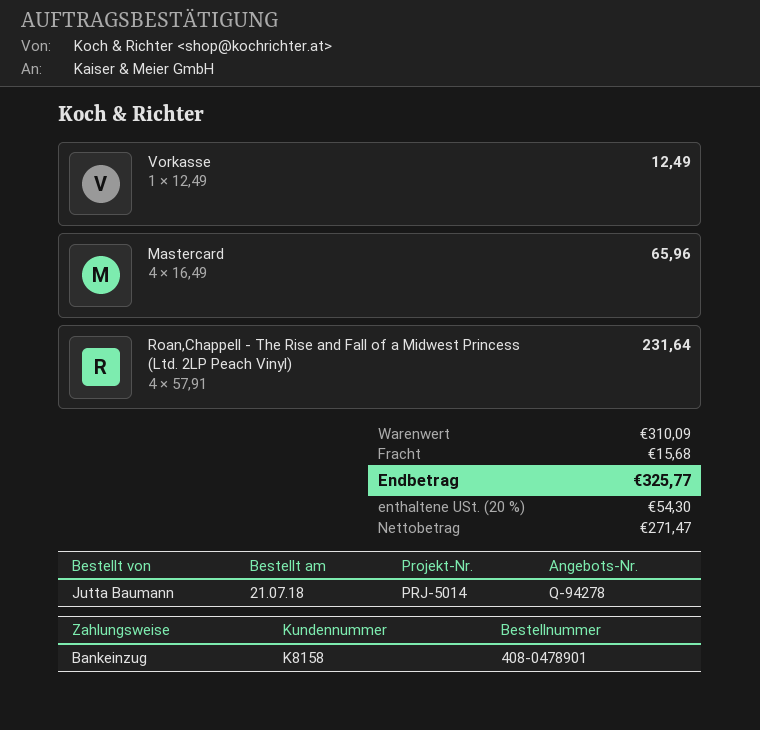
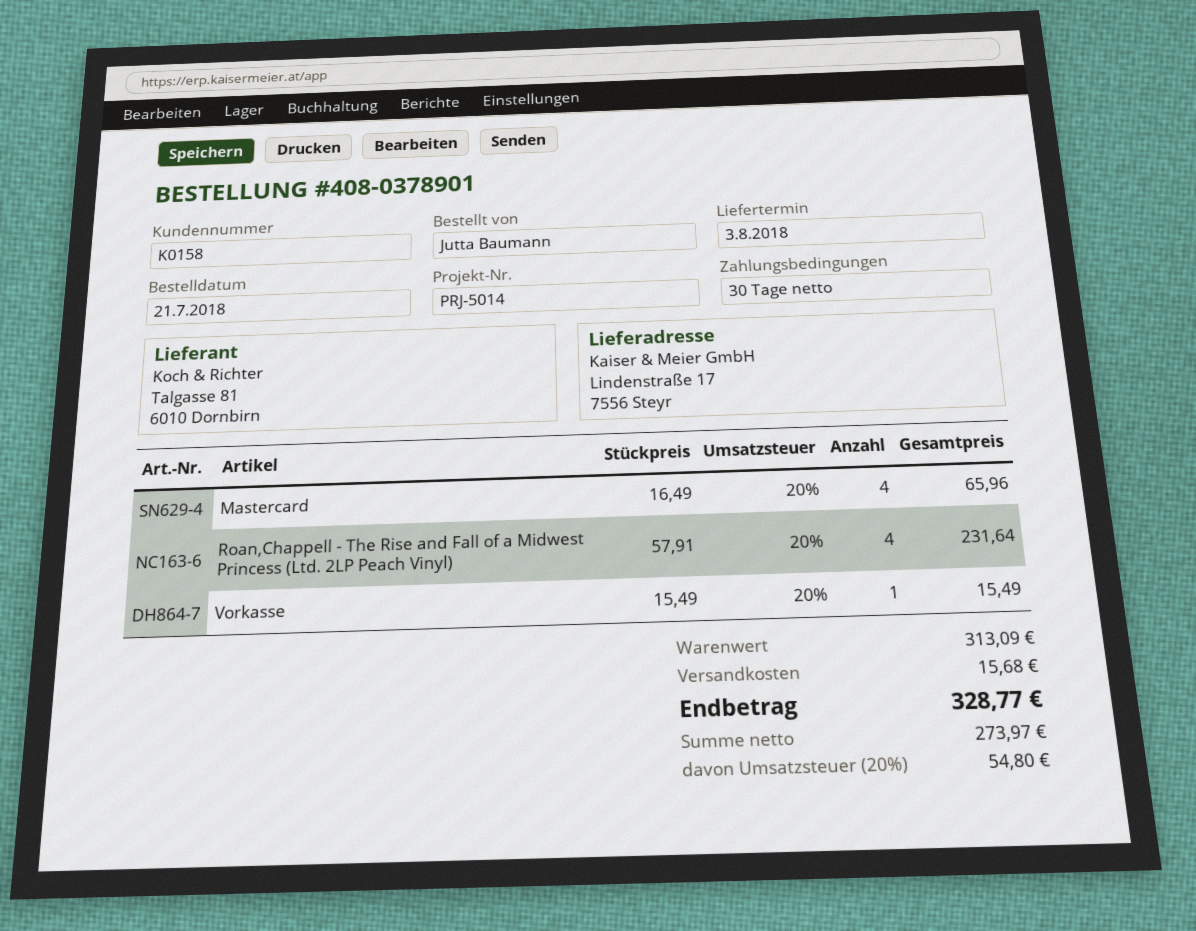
order number: 408-0478901 -> 408-0378901
customer number: K8158 -> K0158
Vorkasse: 1 x 12.49 = 12.49 -> 1 x 15.49 = 15.49
subtotal: 310.09 -> 313.09
net: 271.47 -> 273.97
tax: 20% = 54.30 -> 20% = 54.80
total: 325.77 -> 328.77

